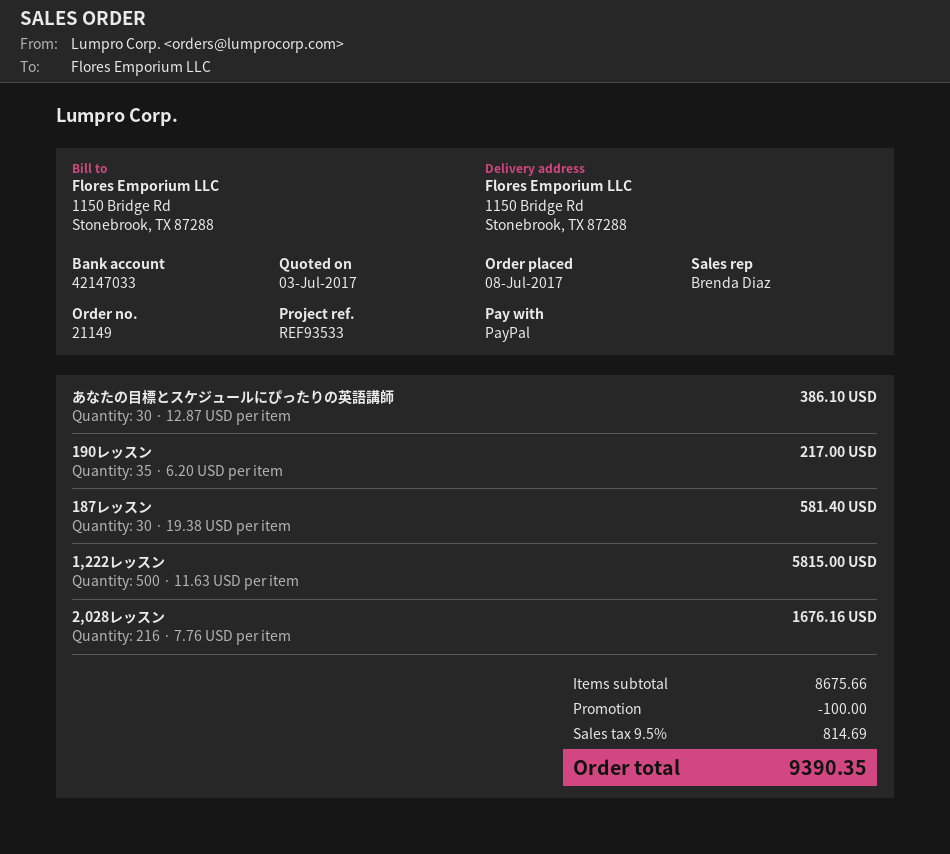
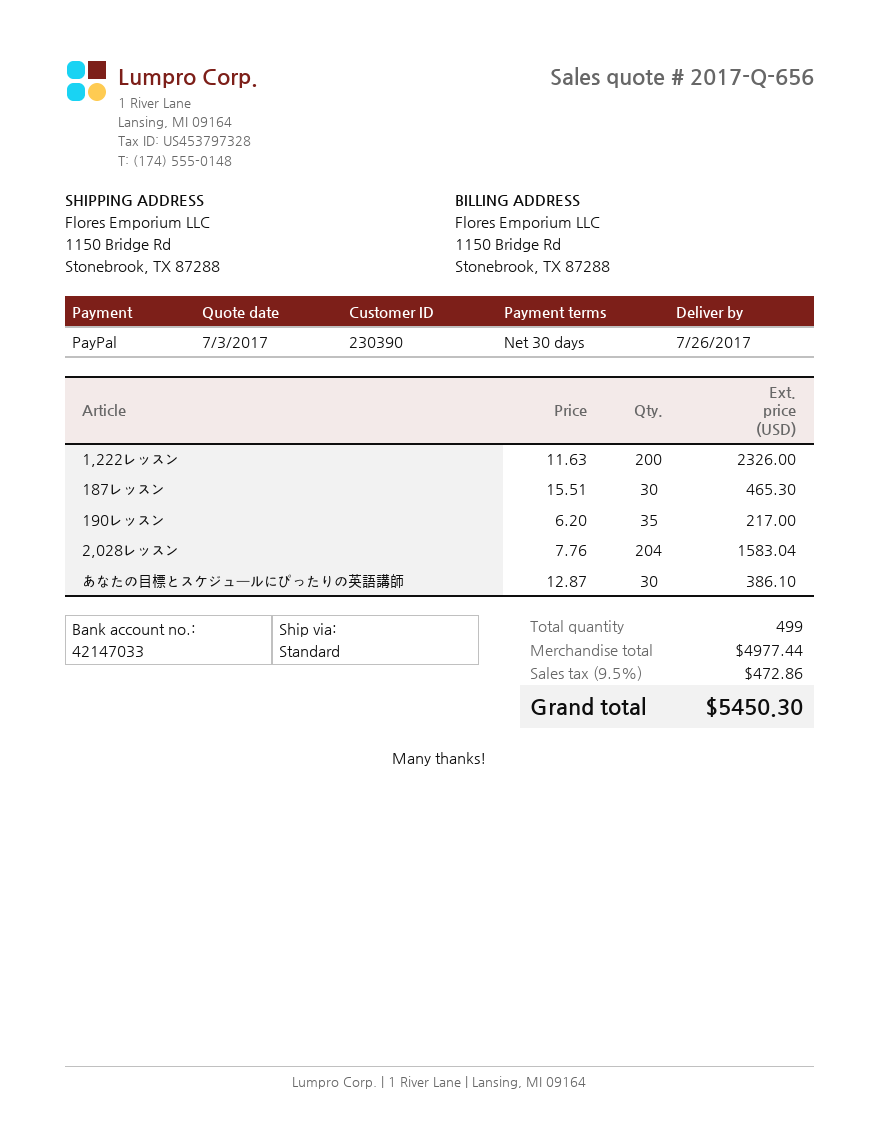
187レッスン: 30 x 19.38 = 581.40 -> 30 x 15.51 = 465.30
1,222レッスン: 500 x 11.63 = 5815.00 -> 200 x 11.63 = 2326.00
2,028レッスン: 216 x 7.76 = 1676.16 -> 204 x 7.76 = 1583.04
subtotal: 8675.66 -> 4977.44
discount: 100.00 -> none
tax: 9.5% = 814.69 -> 9.5% = 472.86
total: 9390.35 -> 5450.30

